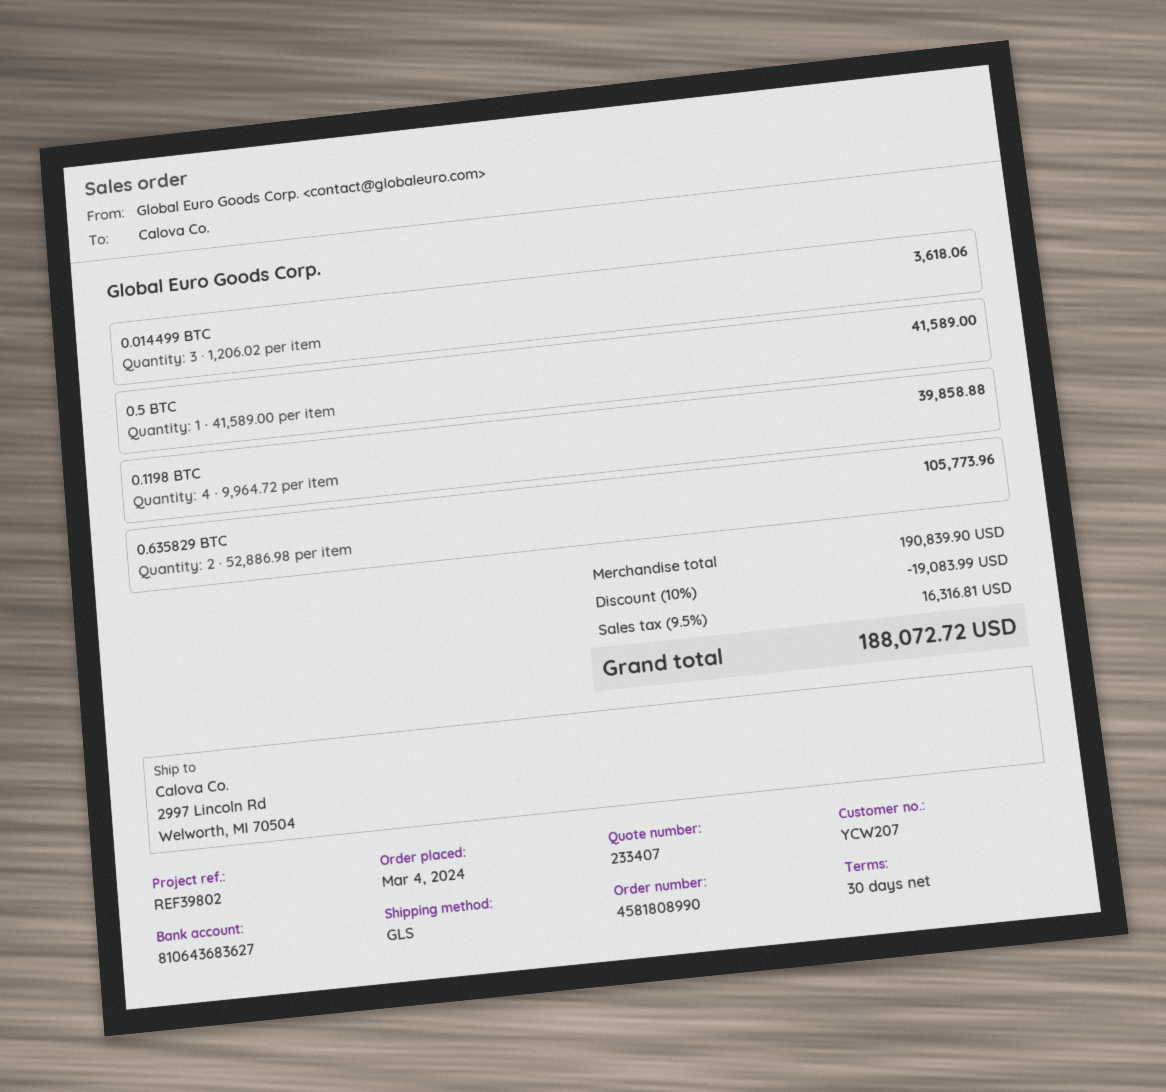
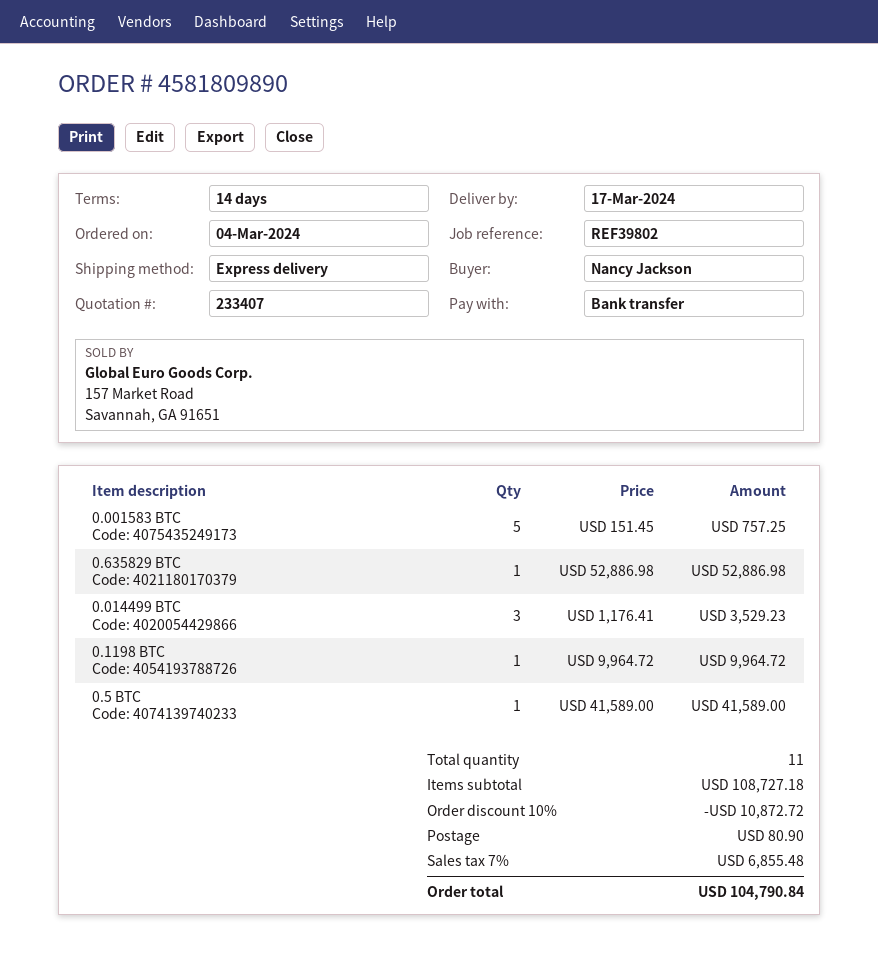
order number: 4581808990 -> 4581809890
payment terms: 30 days -> 14 days
shipping method: GLS -> express
0.014499 BTC: 3 x 1206.02 = 3618.06 -> 3 x 1176.41 = 3529.23
0.1198 BTC: 4 x 9964.72 = 39858.88 -> 1 x 9964.72 = 9964.72
0.635829 BTC: 2 x 52886.98 = 105773.96 -> 1 x 52886.98 = 52886.98
0.001583 BTC: none -> 5 x 151.45 = 757.25
subtotal: 190839.90 -> 108727.18
discount: 10% = 19083.99 -> 10% = 10872.72
shipping: none -> 80.90
tax: 9.5% = 16316.81 -> 7% = 6855.48
total: 188072.72 -> 104790.84

